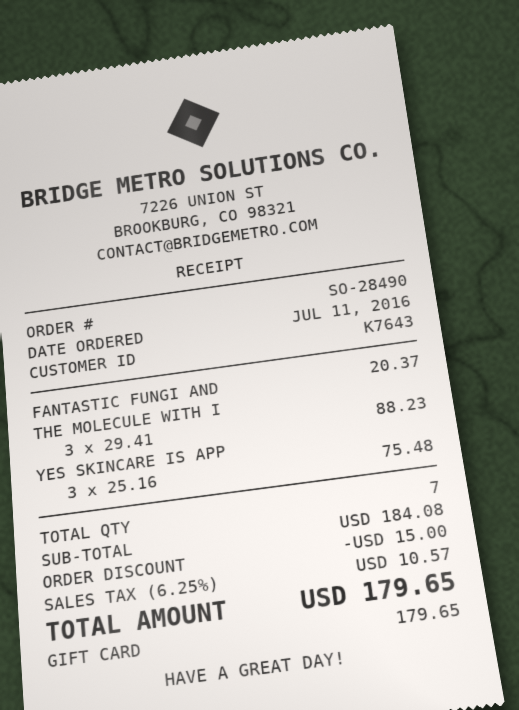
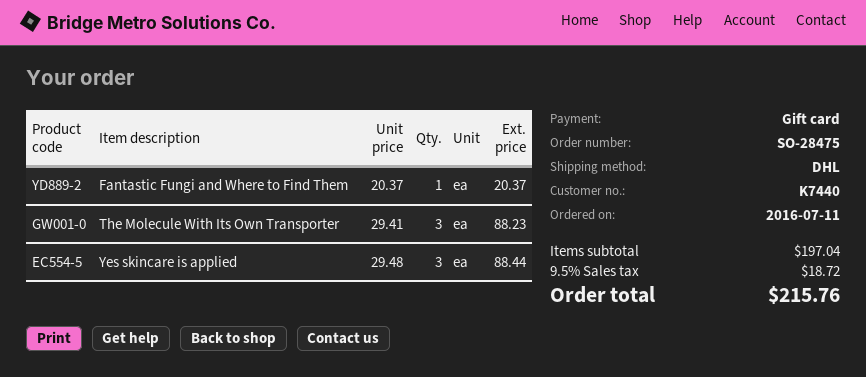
order number: SO-28490 -> SO-28475
customer number: K7643 -> K7440
YES SKINCARE IS APP: 3 x 25.16 = 75.48 -> 3 x 29.48 = 88.44
subtotal: 184.08 -> 197.04
discount: 15.00 -> none
tax: 6.25% = 10.57 -> 9.5% = 18.72
total: 179.65 -> 215.76

